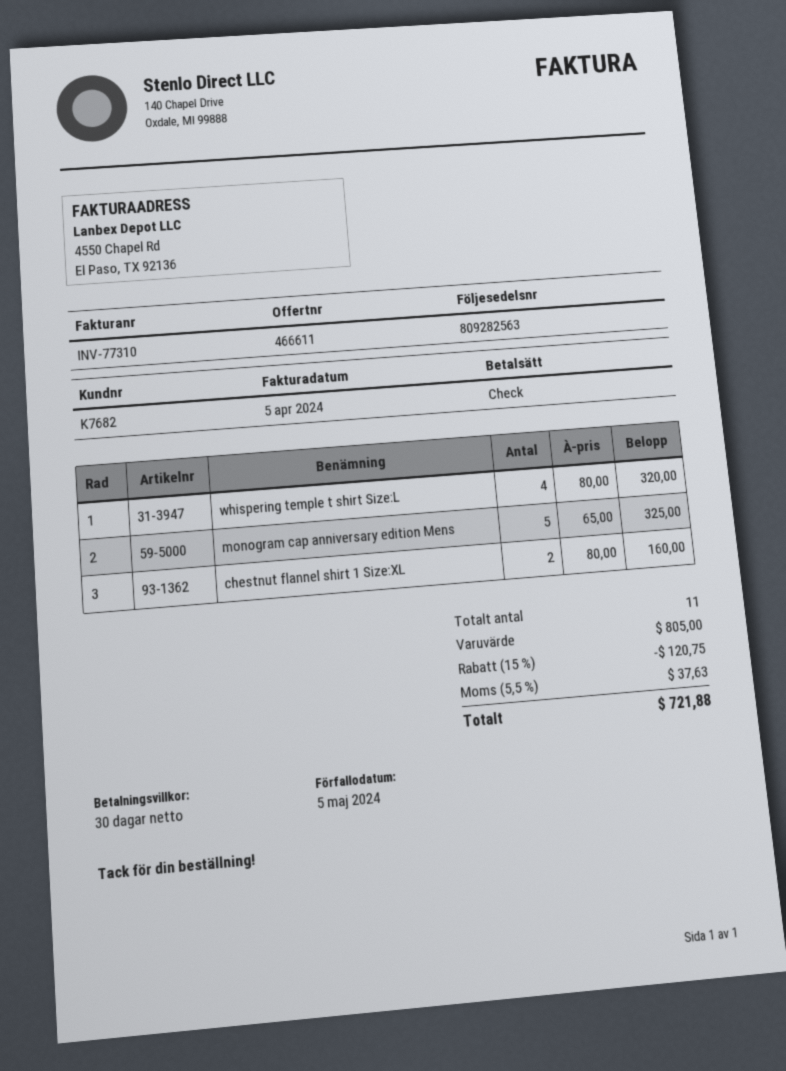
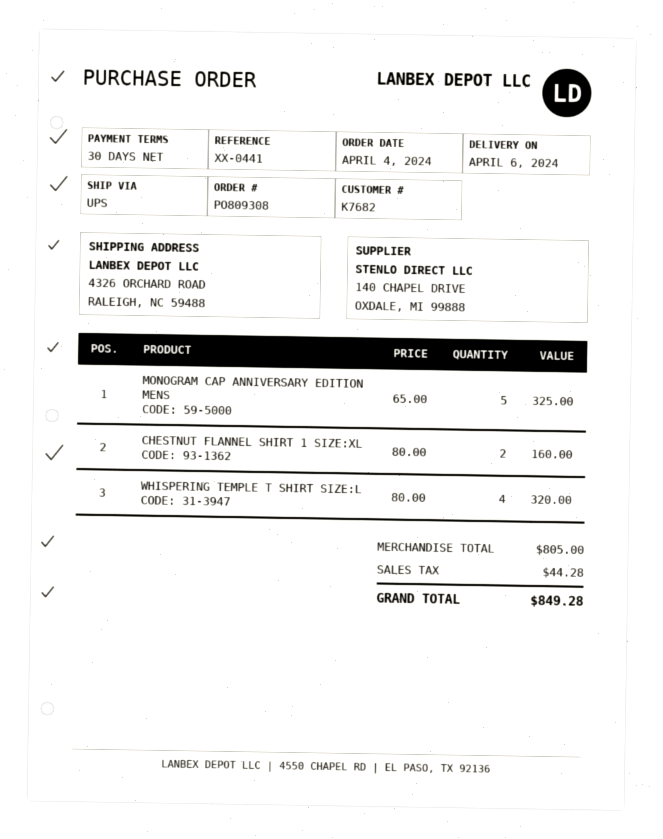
discount: 15% = 120.75 -> none
tax: 37.63 -> 44.28
total: 721.88 -> 849.28

